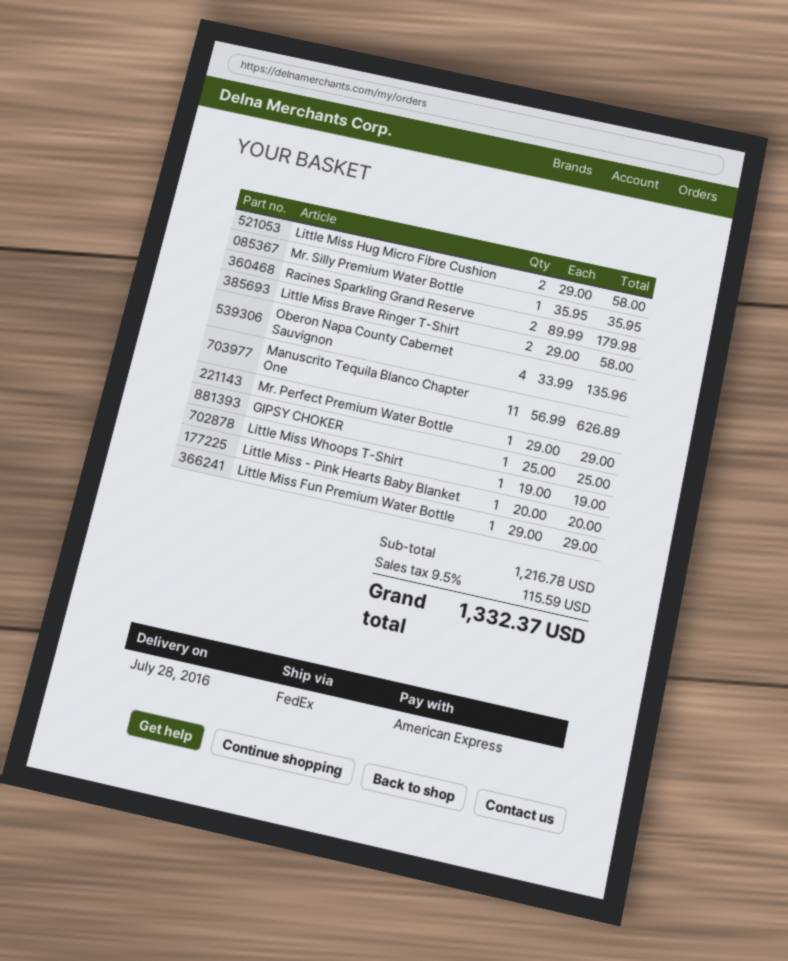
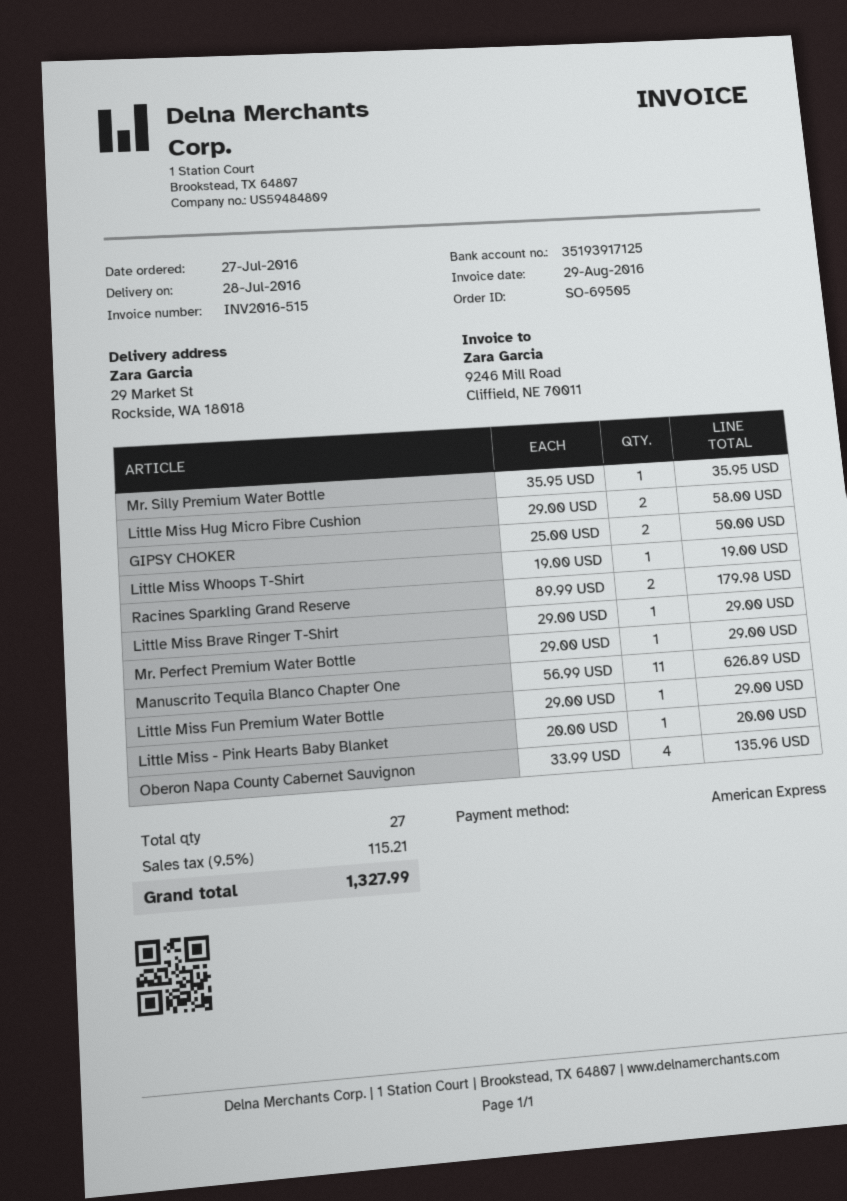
Little Miss Brave Ringer T-Shirt: 2 x 29.00 = 58.00 -> 1 x 29.00 = 29.00
GIPSY CHOKER: 1 x 25.00 = 25.00 -> 2 x 25.00 = 50.00
tax: 9.5% = 115.59 -> 9.5% = 115.21
total: 1332.37 -> 1327.99

